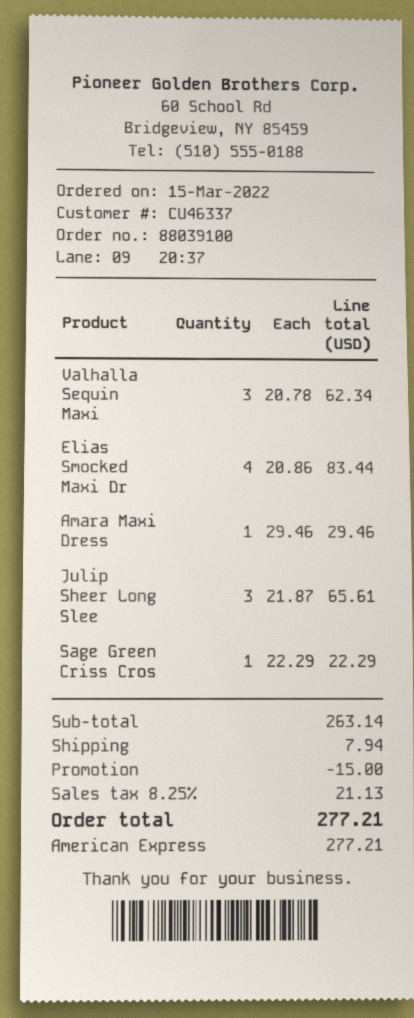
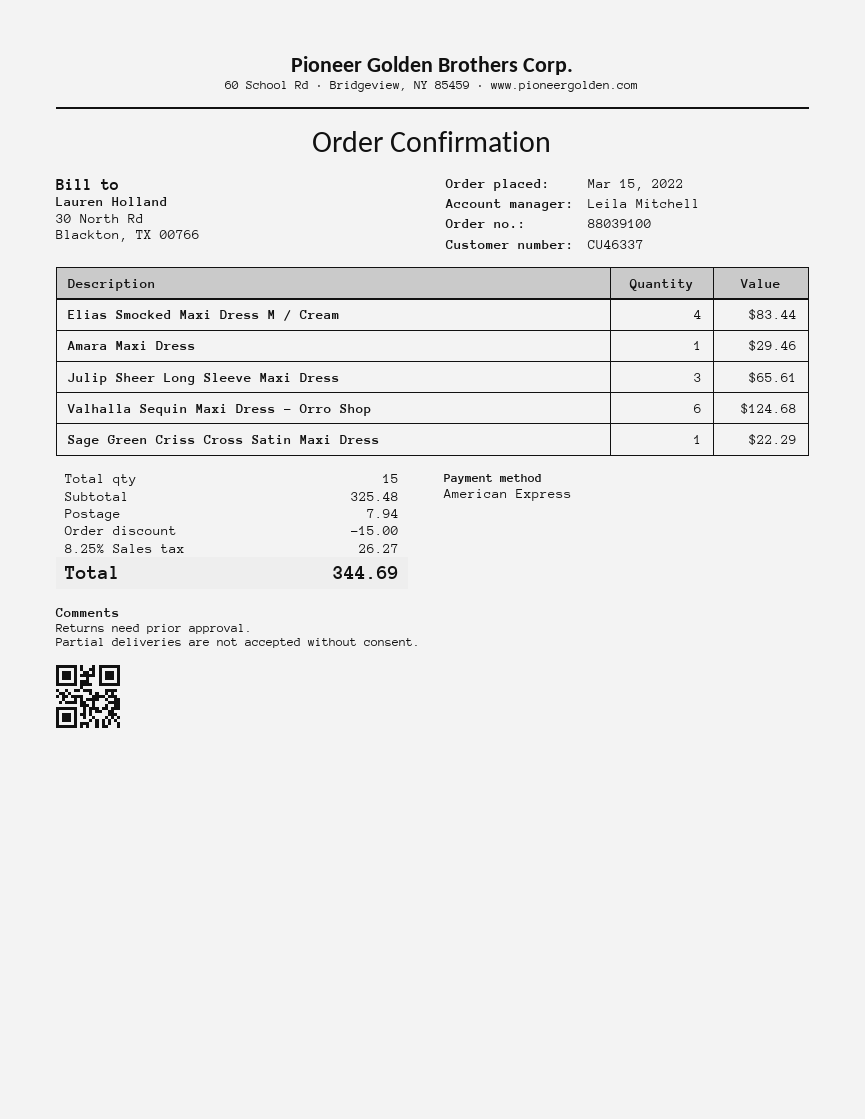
Valhalla Sequin Maxi: 3 for 62.34 -> 6 for 124.68
subtotal: 263.14 -> 325.48
tax: 8.25% = 21.13 -> 8.25% = 26.27
total: 277.21 -> 344.69

